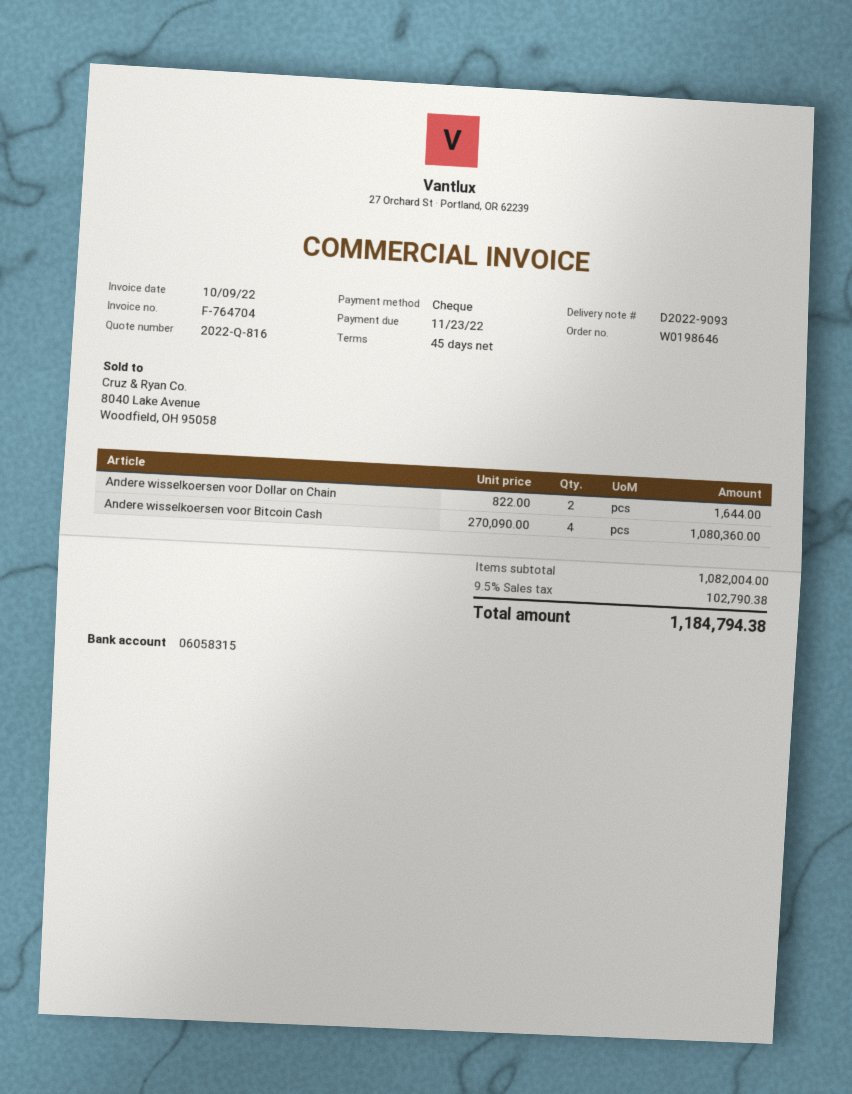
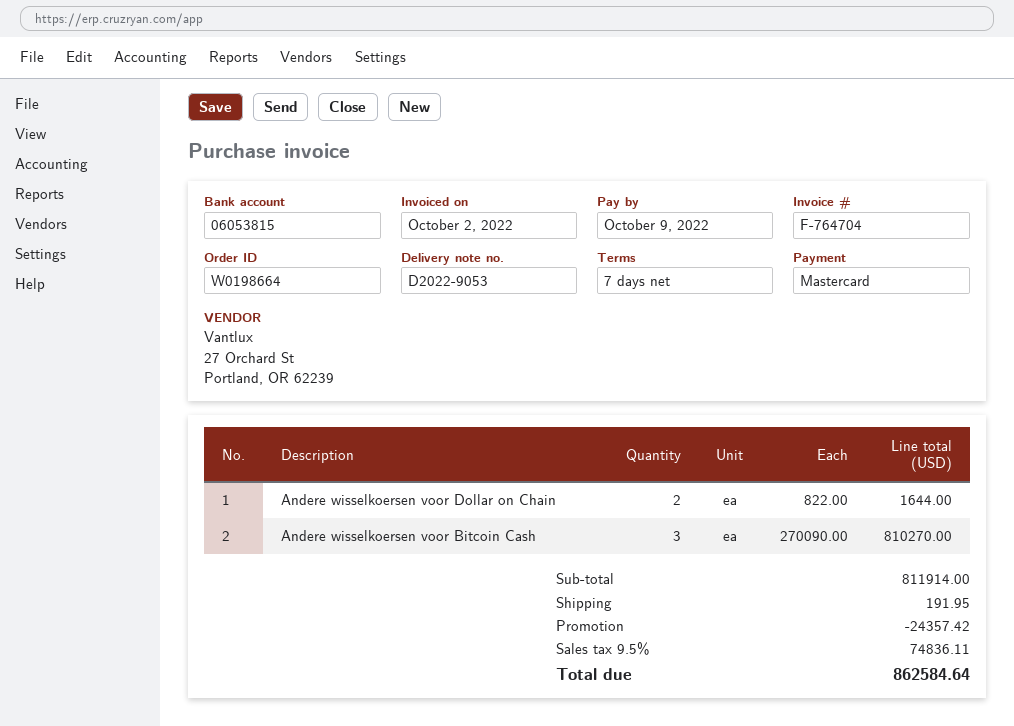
order number: W0198646 -> W0198664
delivery note number: D2022-9093 -> D2022-9053
invoice date: 2022-10-09 -> 2022-10-02
payment terms: 45 days -> 7 days
due date: 2022-11-23 -> 2022-10-09
payment method: cheque -> Mastercard
bank account: 06058315 -> 06053815
Andere wisselkoersen voor Bitcoin Cash: 4 x 270090.00 = 1080360.00 -> 3 x 270090.00 = 810270.00
subtotal: 1082004.00 -> 811914.00
discount: none -> 24357.42
shipping: none -> 191.95
tax: 9.5% = 102790.38 -> 9.5% = 74836.11
total: 1184794.38 -> 862584.64

